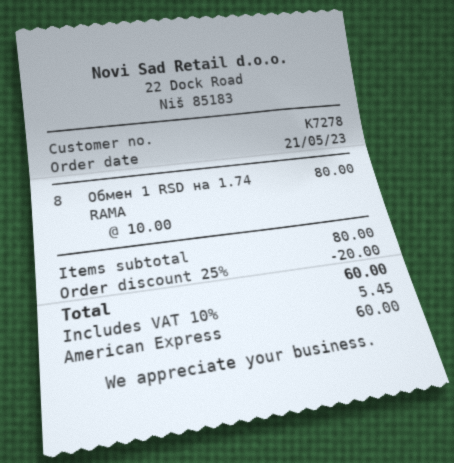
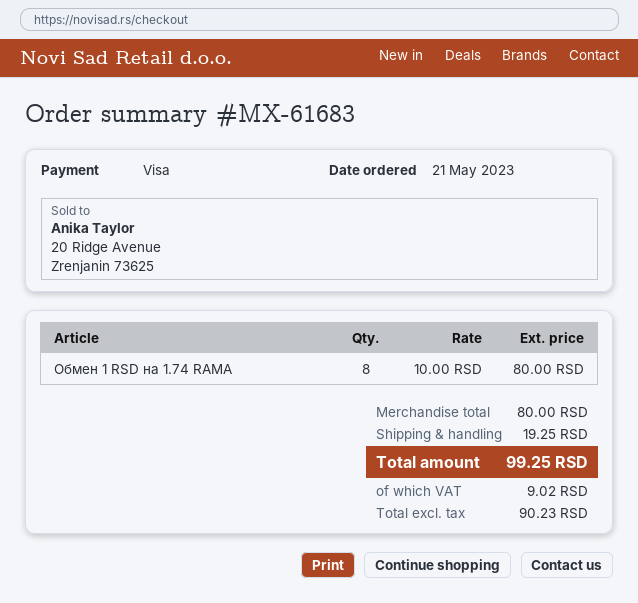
payment method: American Express -> Visa
discount: 25% = 20.00 -> none
shipping: none -> 19.25
tax: 5.45 -> 9.02
total: 60.00 -> 99.25

